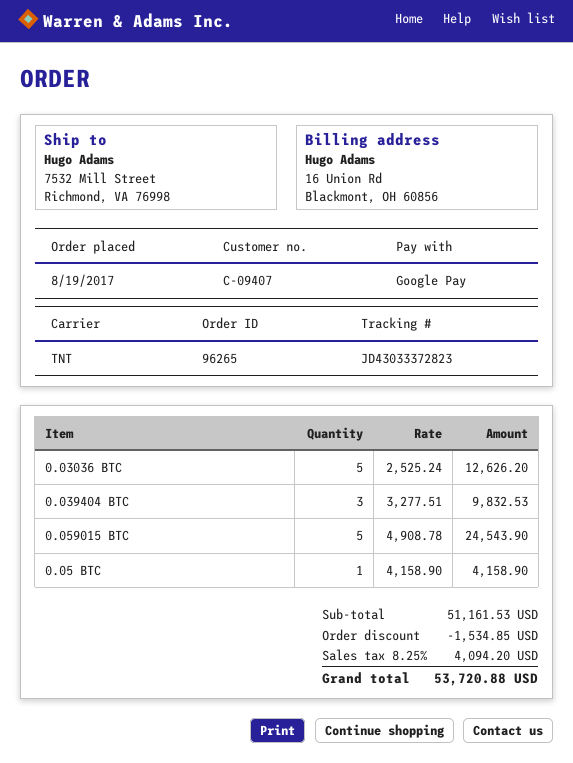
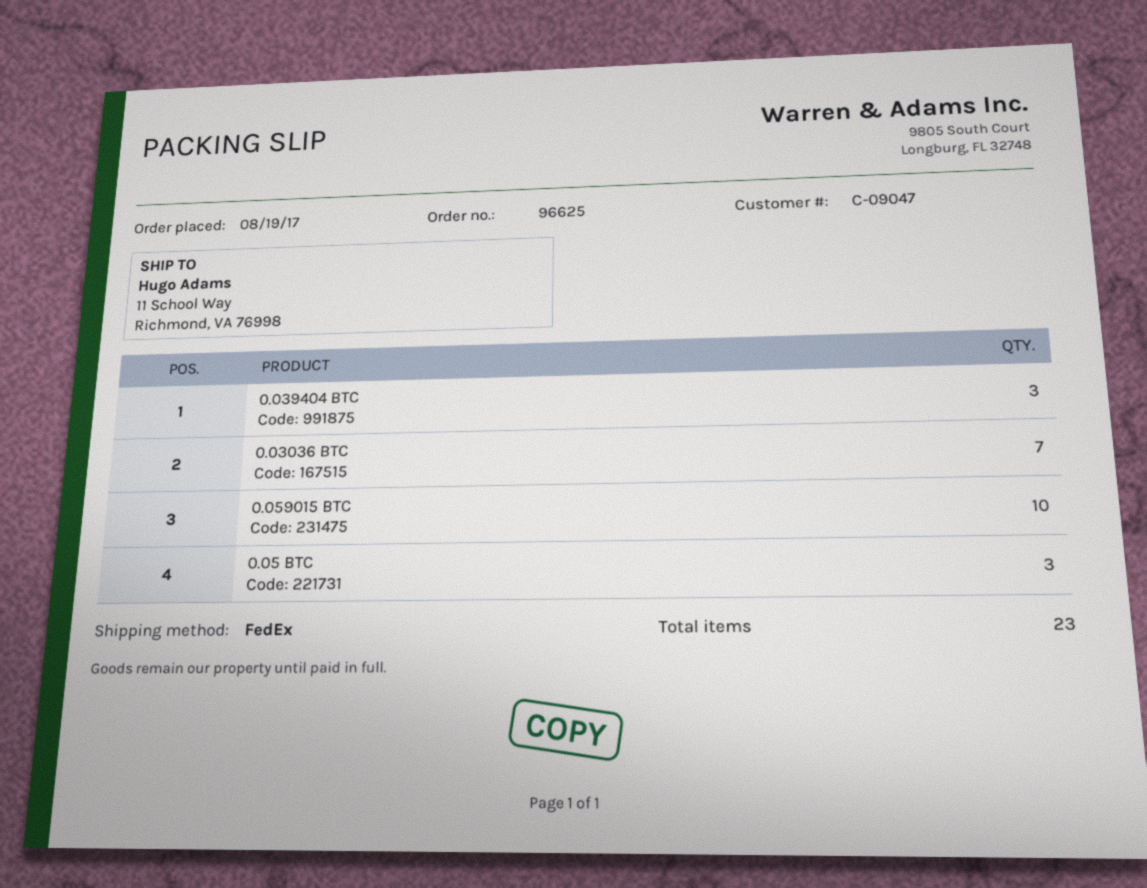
order number: 96265 -> 96625
customer number: C-09407 -> C-09047
shipping method: TNT -> FedEx
ship to: 7532 Mill Street, Richmond, VA 76998 -> 11 School Way, Richmond, VA 76998
0.03036 BTC: 5 -> 7
0.059015 BTC: 5 -> 10
0.05 BTC: 1 -> 3

